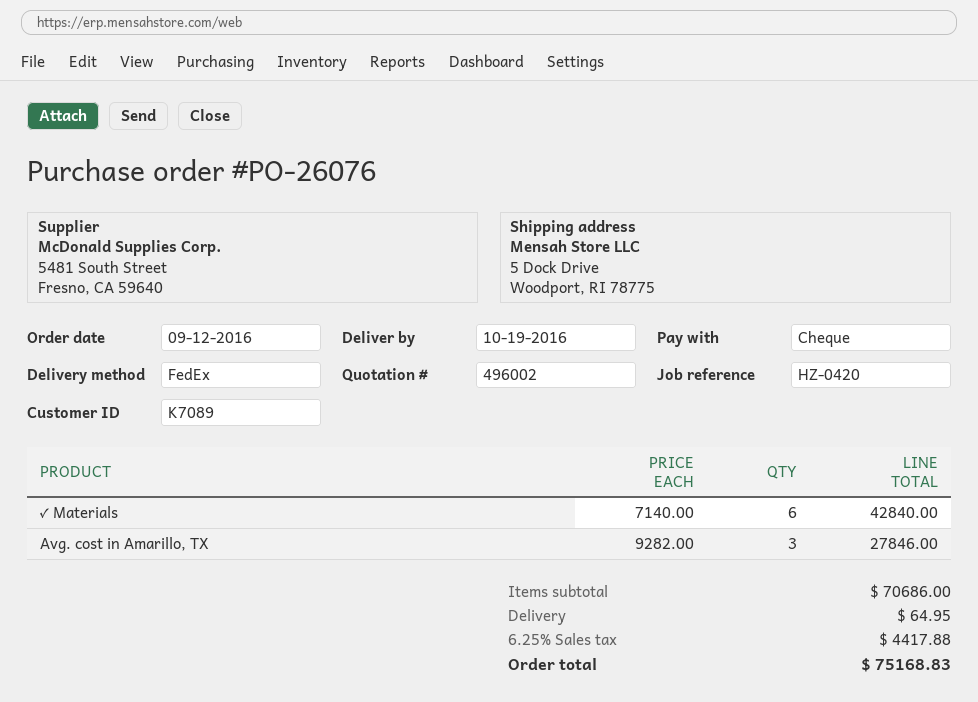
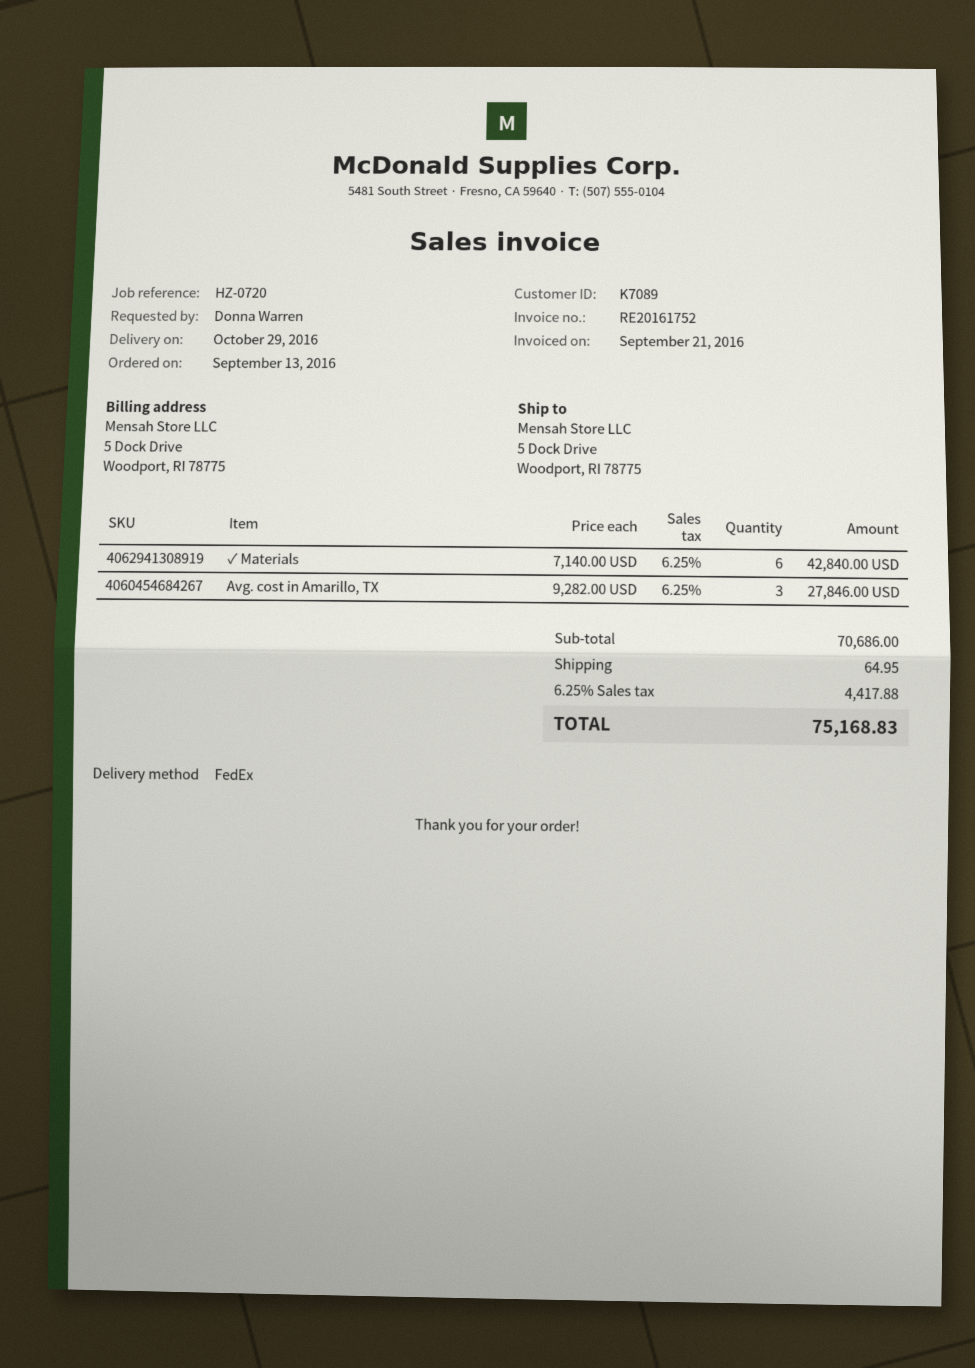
order date: 2016-09-12 -> 2016-09-13
delivery date: 2016-10-19 -> 2016-10-29
reference: HZ-0420 -> HZ-0720

